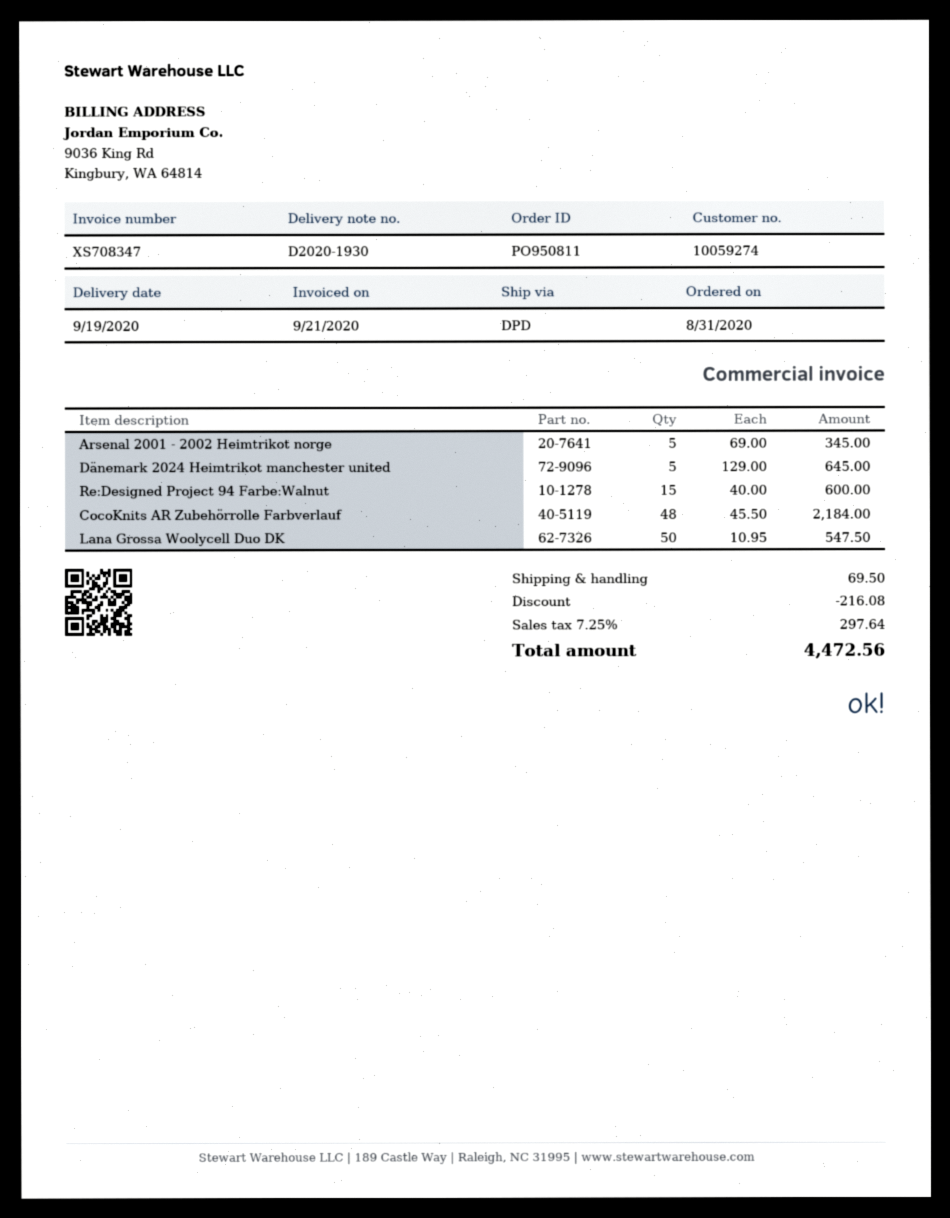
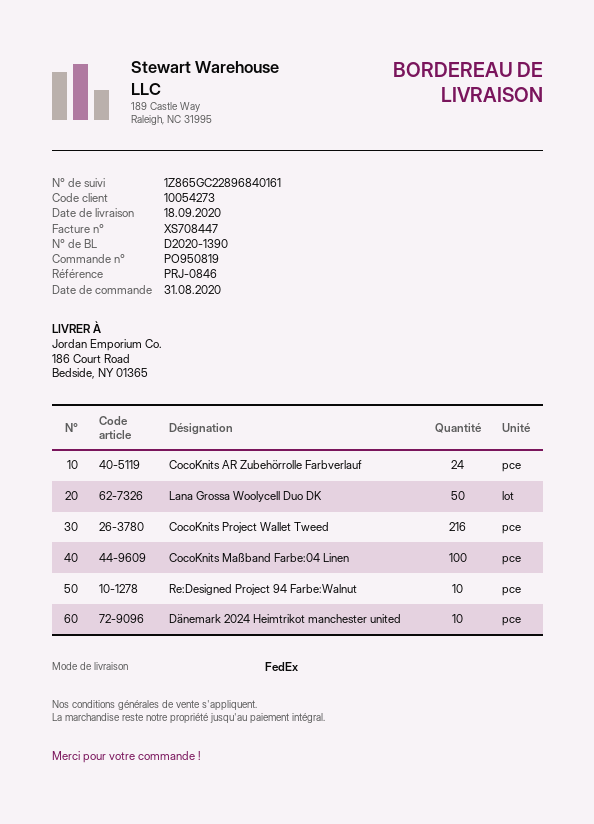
order number: PO950811 -> PO950819
delivery note number: D2020-1930 -> D2020-1390
delivery date: 2020-09-19 -> 2020-09-18
invoice number: XS708347 -> XS708447
customer number: 10059274 -> 10054273
shipping method: DPD -> FedEx
Arsenal 2001 - 2002 Heimtrikot norge: 5 -> none
Dänemark 2024 Heimtrikot manchester united: 5 -> 10
Re:Designed Project 94 Farbe:Walnut: 15 -> 10
CocoKnits AR Zubehörrolle Farbverlauf: 48 -> 24
CocoKnits Project Wallet Tweed: none -> 216
CocoKnits Maßband Farbe:04 Linen: none -> 100

